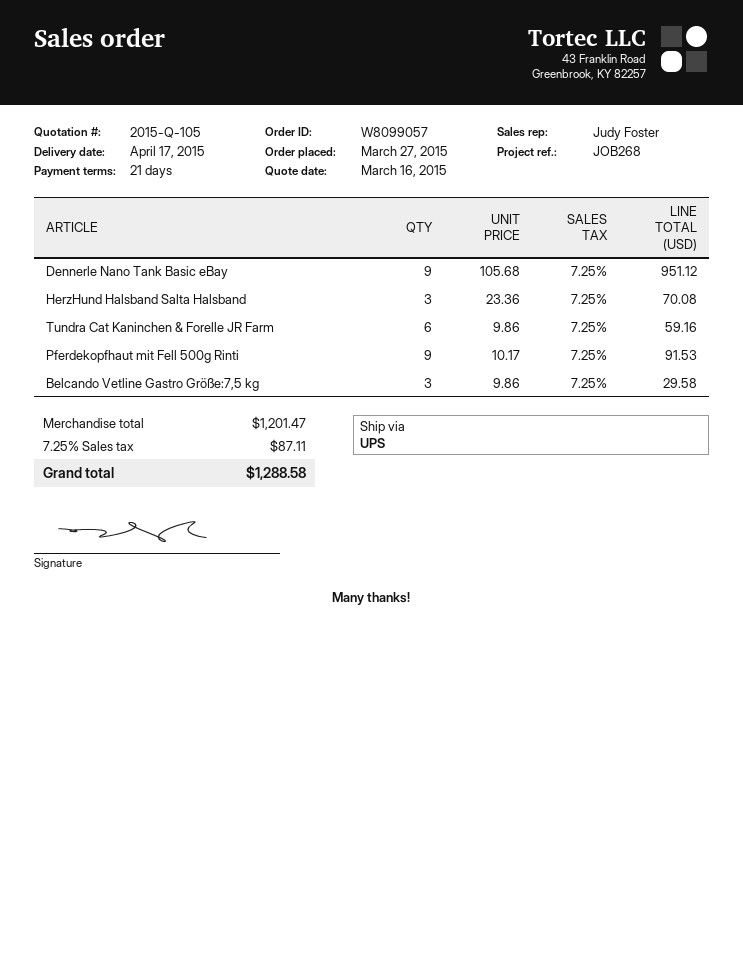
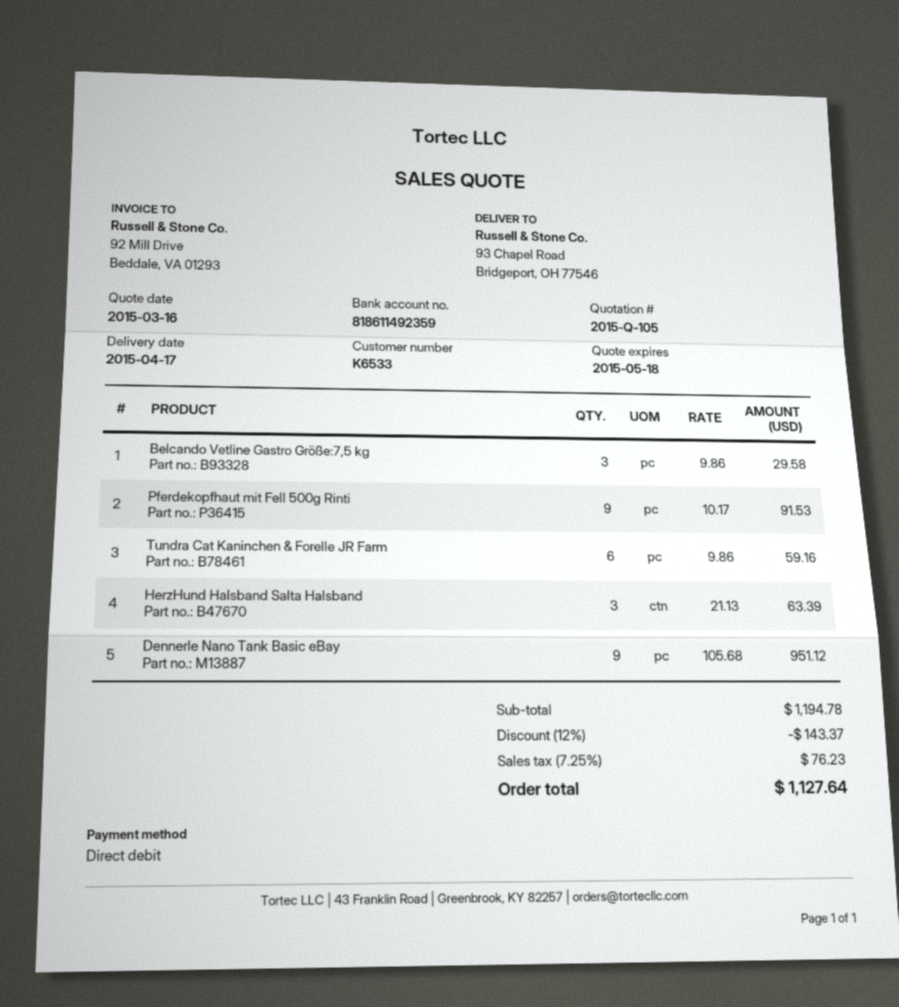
HerzHund Halsband Salta Halsband: 3 x 23.36 = 70.08 -> 3 x 21.13 = 63.39
subtotal: 1201.47 -> 1194.78
discount: none -> 12% = 143.37
tax: 7.25% = 87.11 -> 7.25% = 76.23
total: 1288.58 -> 1127.64

